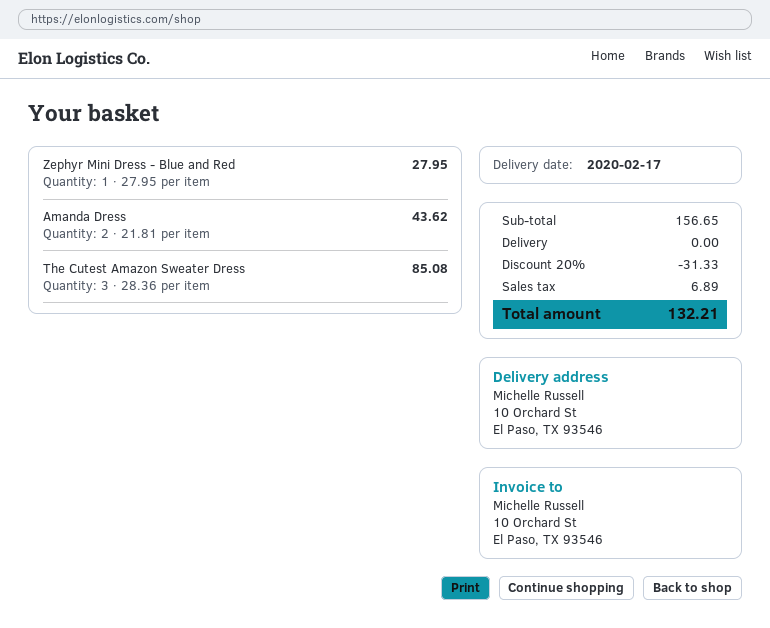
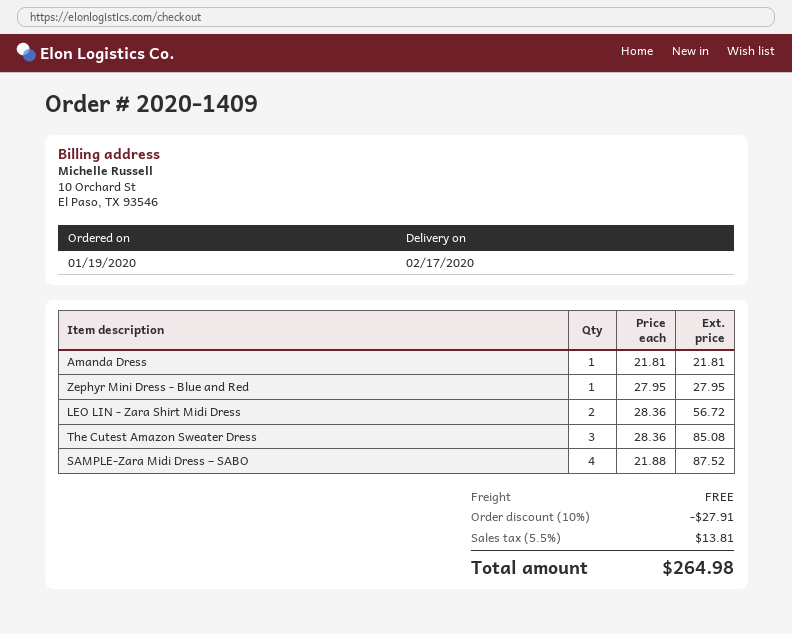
Amanda Dress: 2 x 21.81 = 43.62 -> 1 x 21.81 = 21.81
LEO LIN - Zara Shirt Midi Dress: none -> 2 x 28.36 = 56.72
SAMPLE-Zara Midi Dress – SABO: none -> 4 x 21.88 = 87.52
discount: 20% = 31.33 -> 10% = 27.91
tax: 6.89 -> 13.81
total: 132.21 -> 264.98

